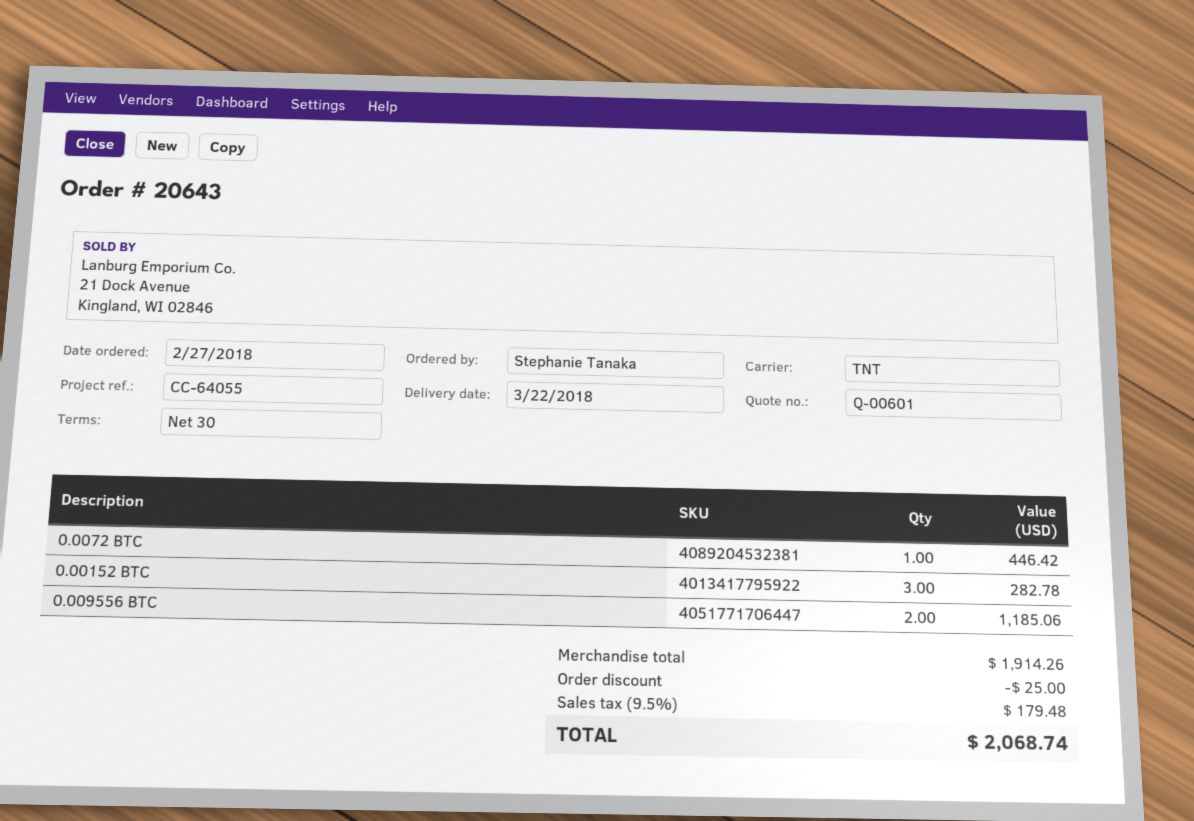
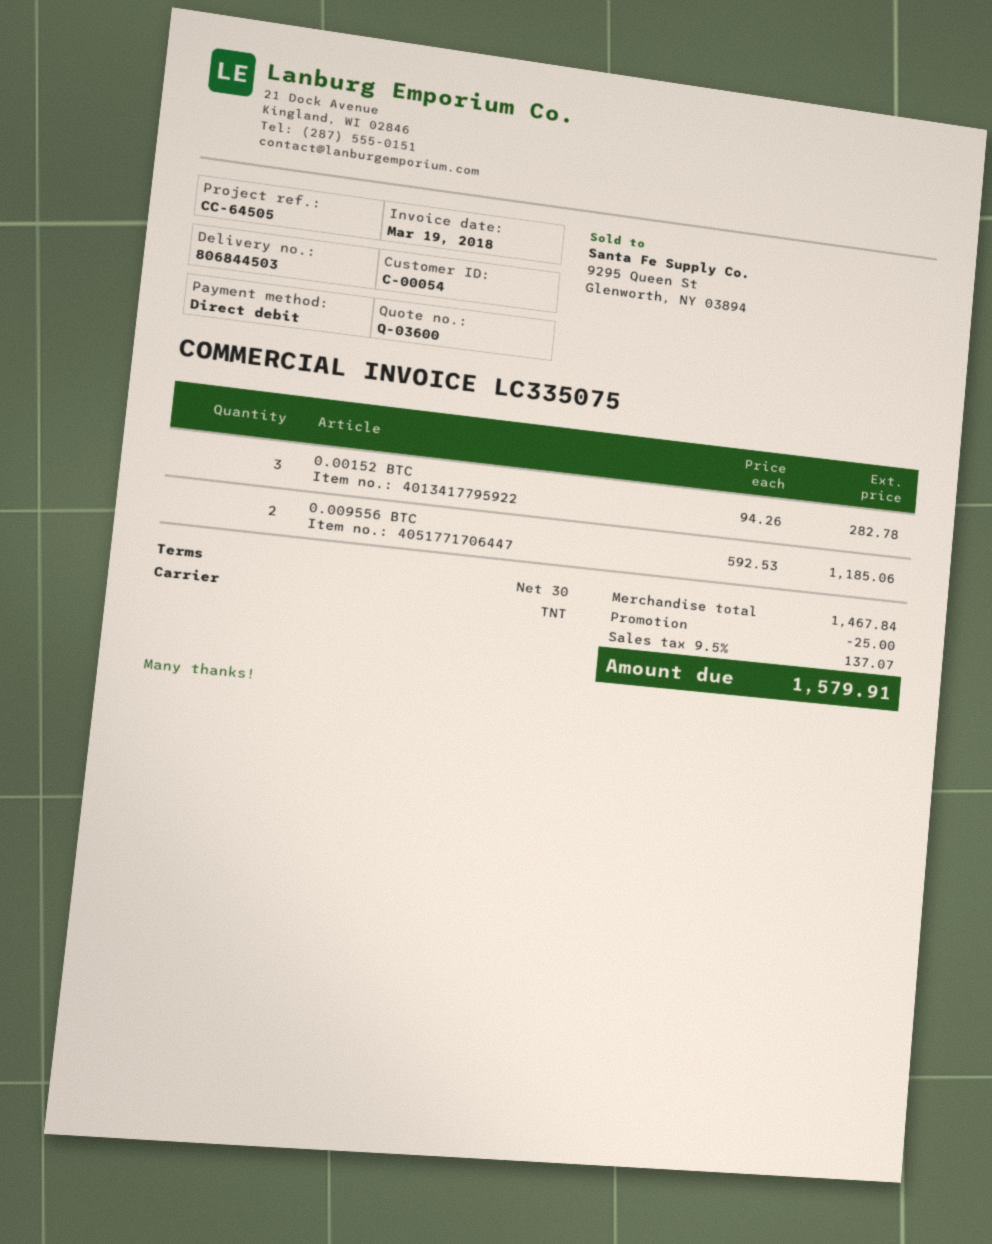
quote number: Q-00601 -> Q-03600
reference: CC-64055 -> CC-64505
0.0072 BTC: 1 for 446.42 -> none
subtotal: 1914.26 -> 1467.84
tax: 9.5% = 179.48 -> 9.5% = 137.07
total: 2068.74 -> 1579.91

